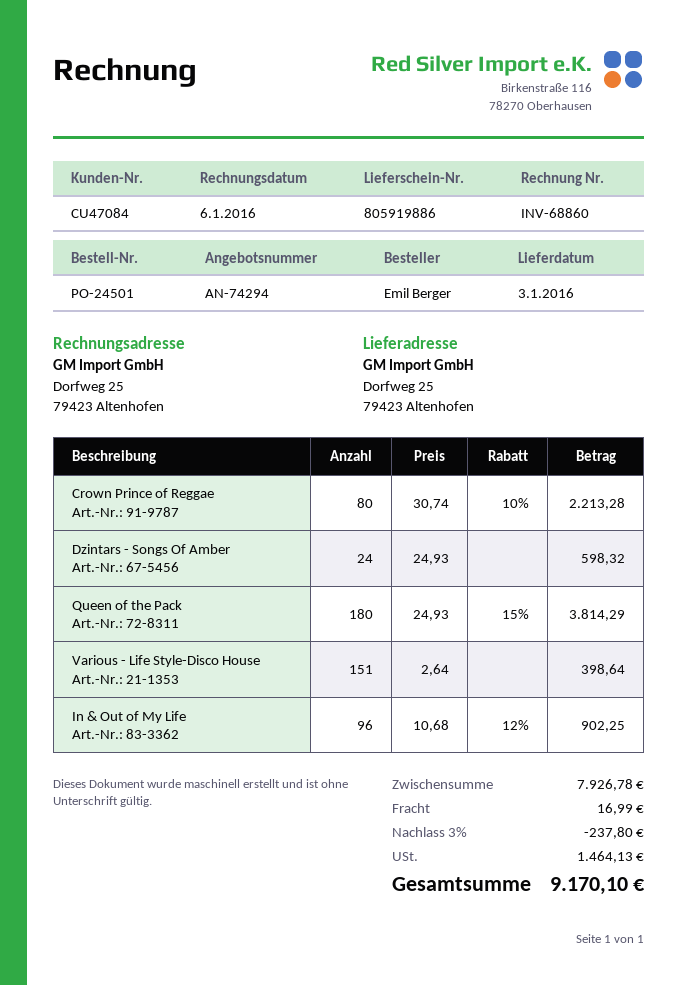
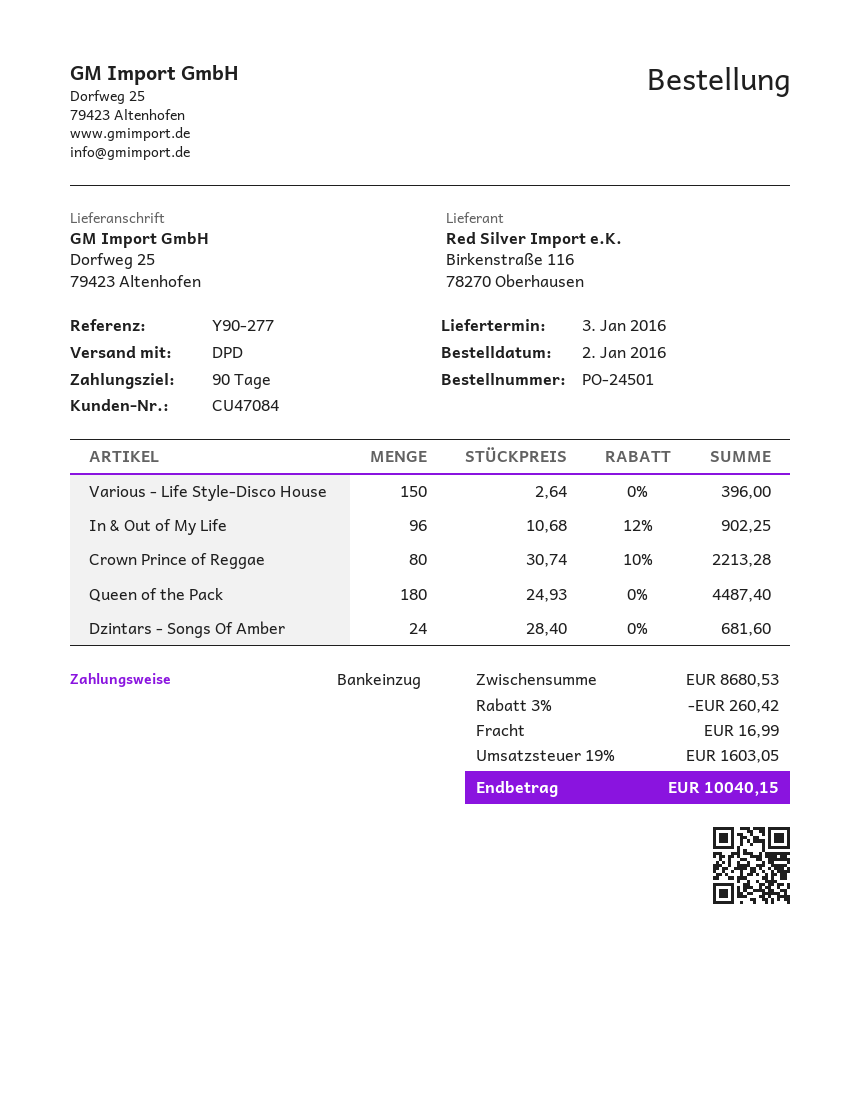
Dzintars - Songs Of Amber: 24 x 24.93 = 598.32 -> 24 x 28.40 = 681.60
Queen of the Pack: 180 x 24.93 - 15% = 3814.29 -> 180 x 24.93 = 4487.40
Various - Life Style-Disco House: 151 x 2.64 = 398.64 -> 150 x 2.64 = 396.00
subtotal: 7926.78 -> 8680.53
discount: 3% = 237.80 -> 3% = 260.42
tax: 1464.13 -> 1603.05
total: 9170.10 -> 10040.15

